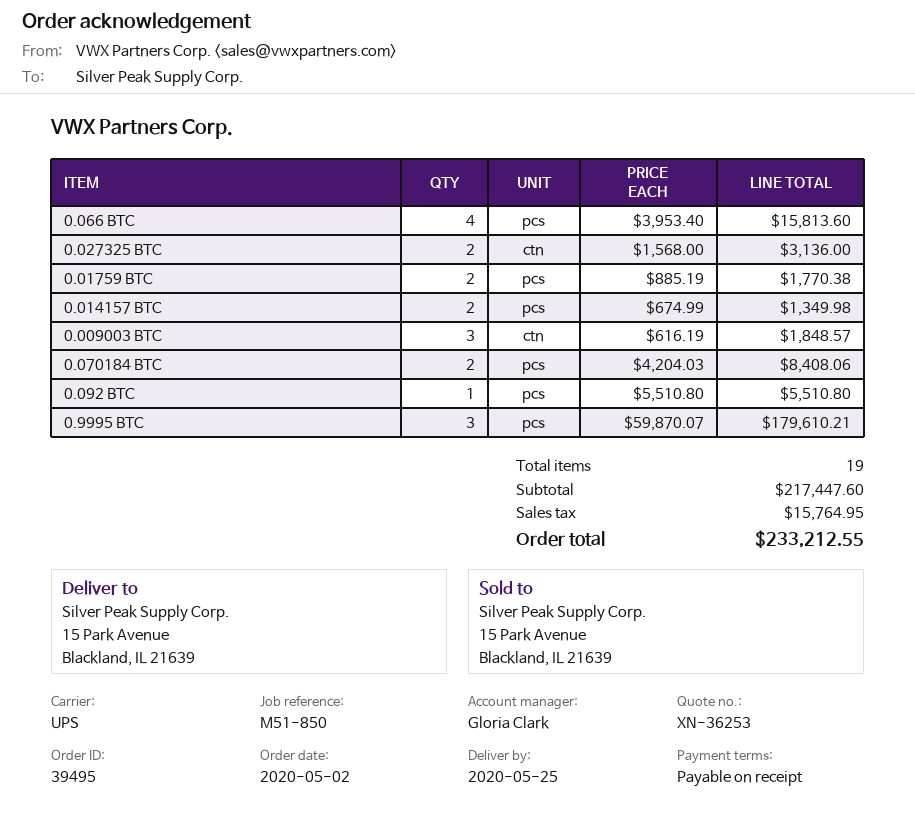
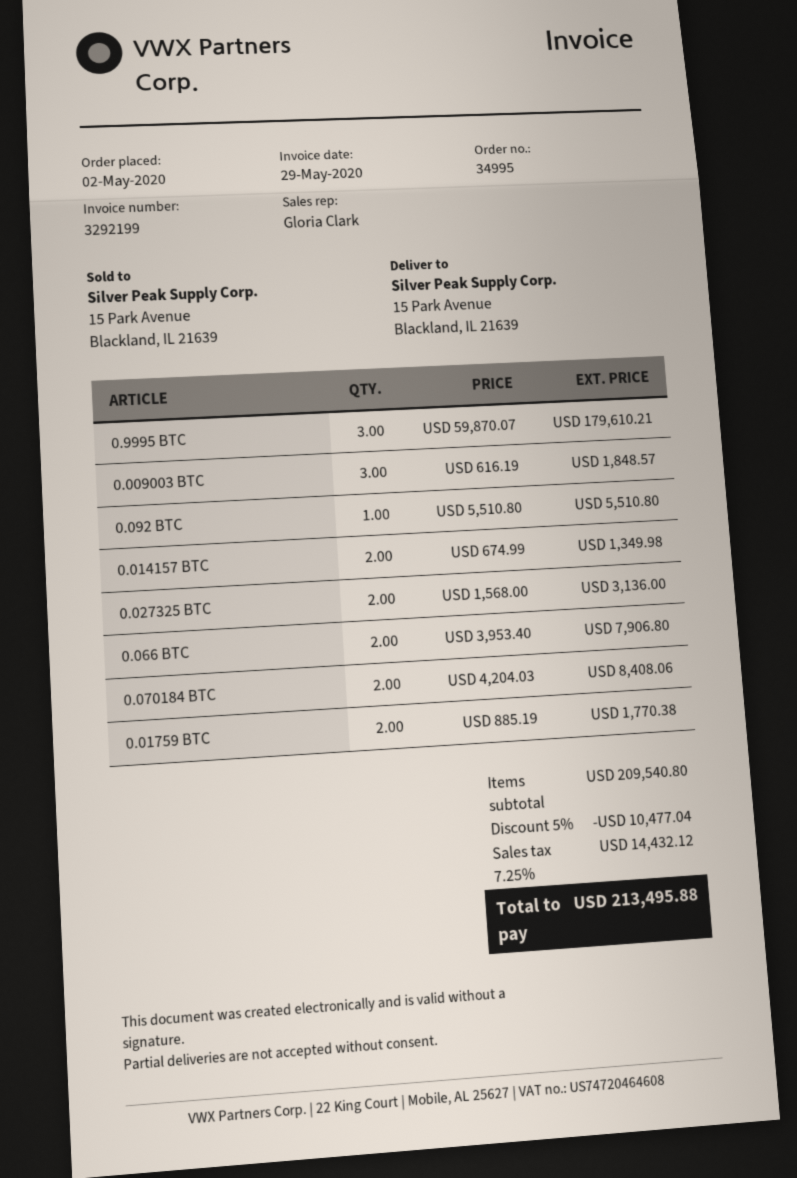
order number: 39495 -> 34995
0.066 BTC: 4 x 3953.40 = 15813.60 -> 2 x 3953.40 = 7906.80
subtotal: 217447.60 -> 209540.80
discount: none -> 5% = 10477.04
tax: 15764.95 -> 14432.12
total: 233212.55 -> 213495.88

